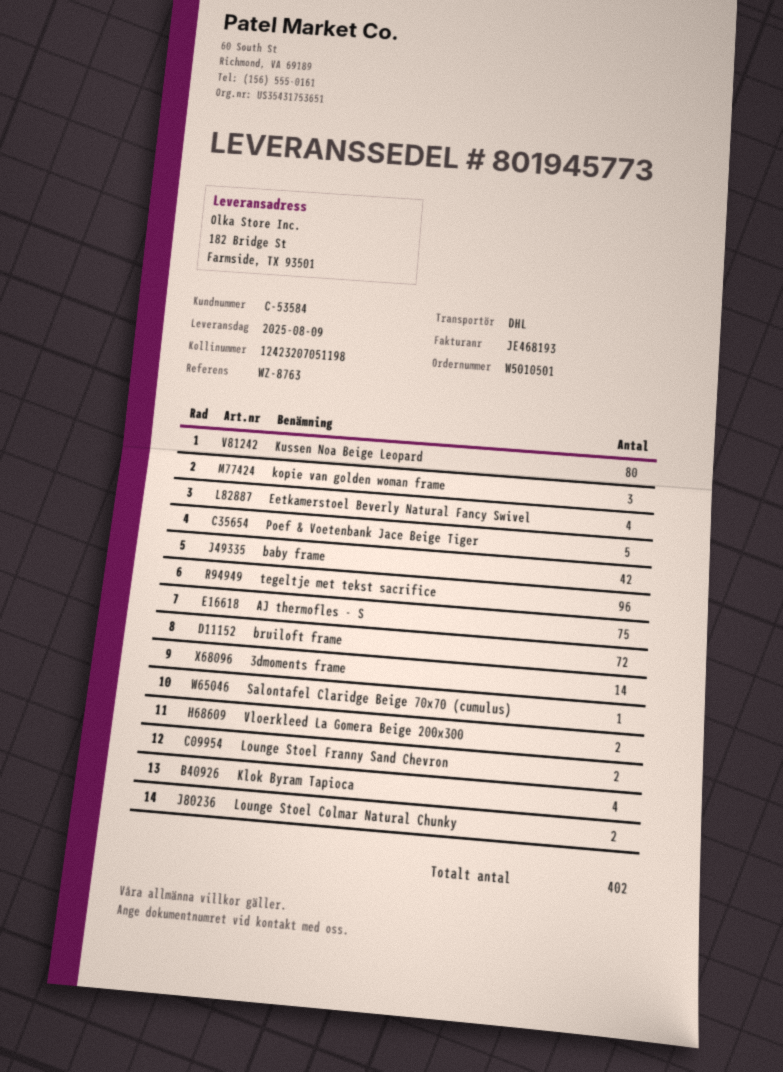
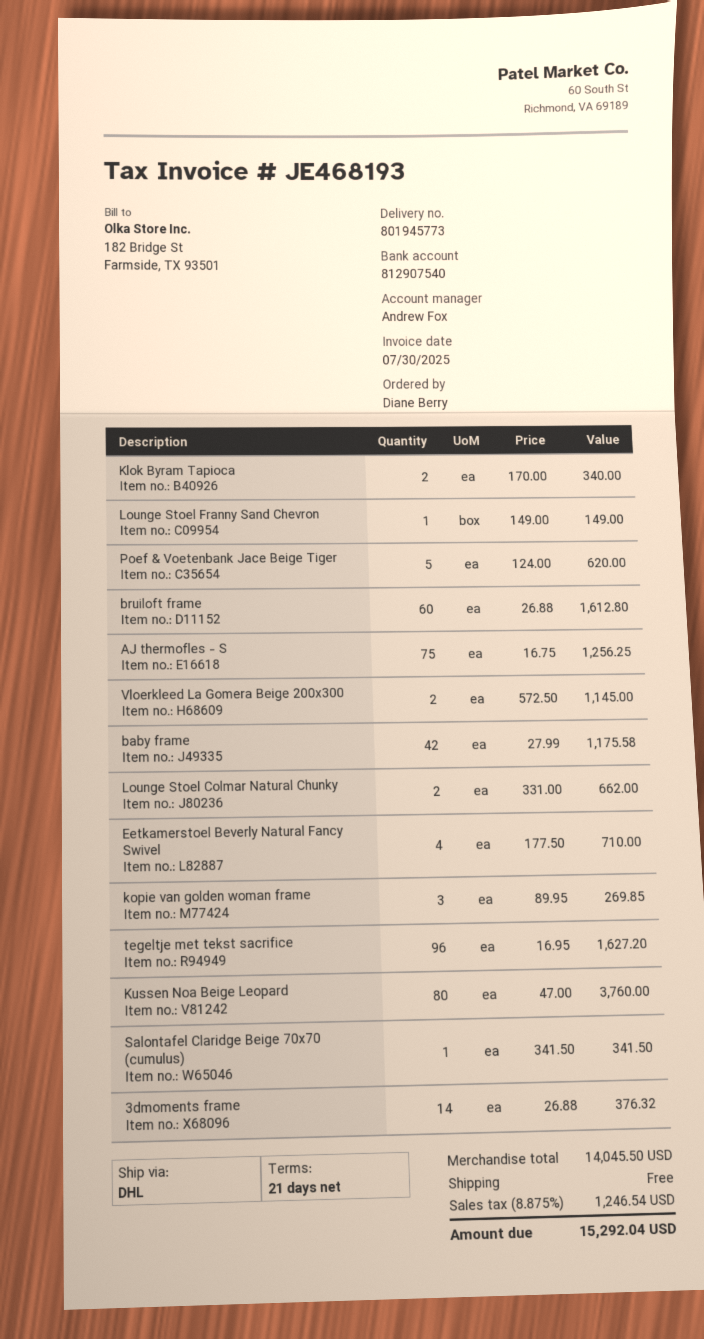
bruiloft frame: 72 -> 60
Lounge Stoel Franny Sand Chevron: 2 -> 1
Klok Byram Tapioca: 4 -> 2

